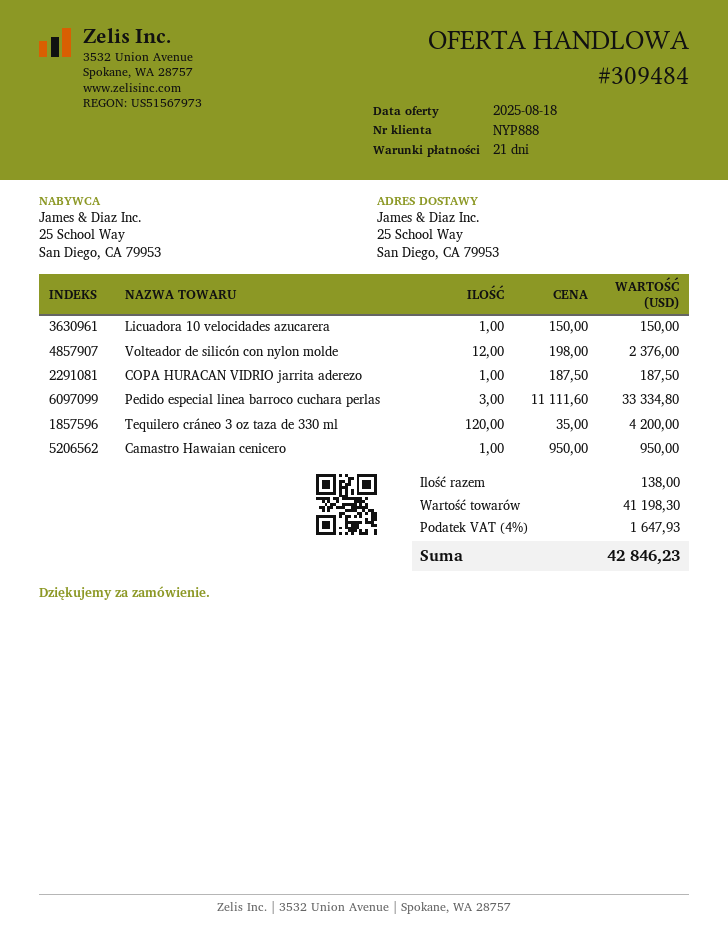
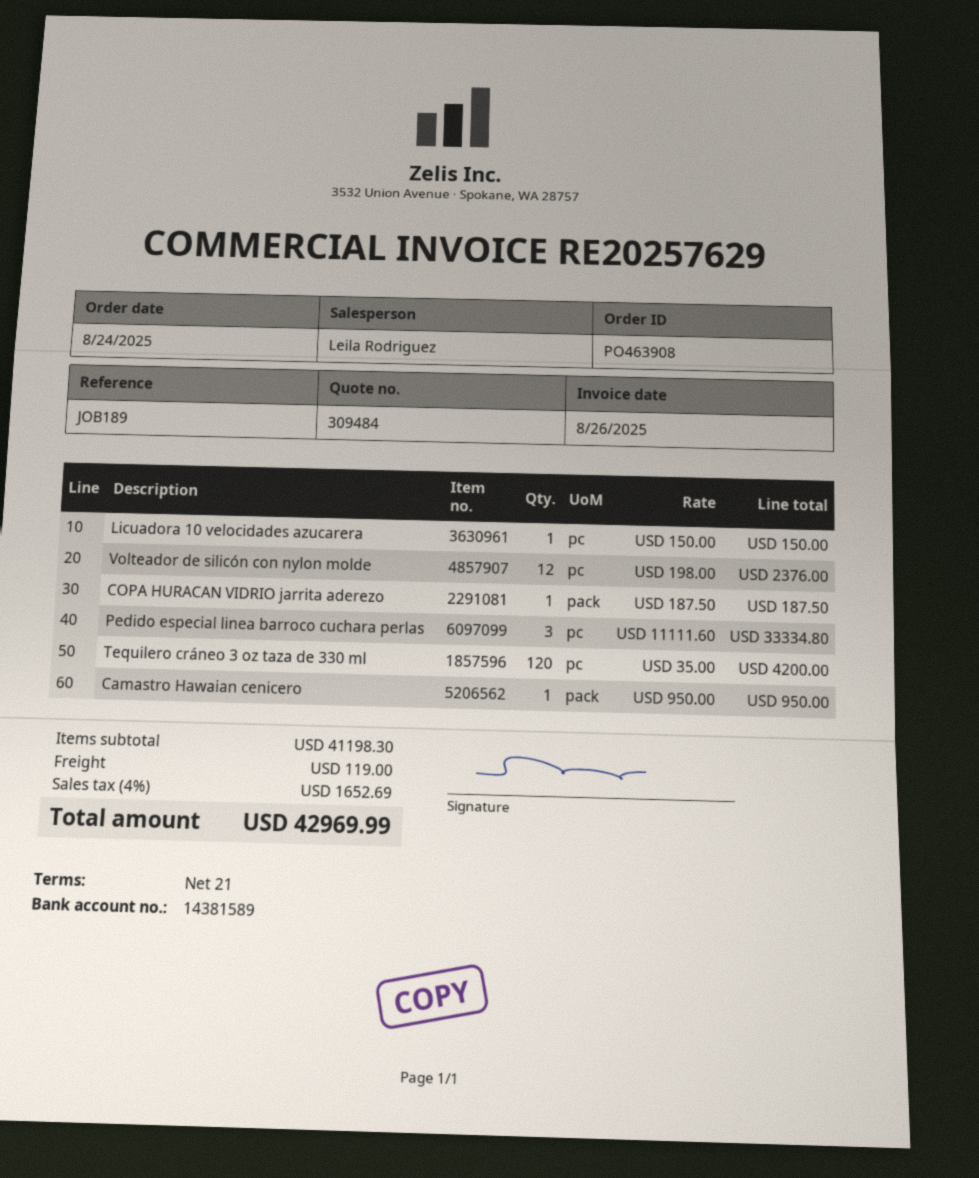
shipping: none -> 119.00
tax: 4% = 1647.93 -> 4% = 1652.69
total: 42846.23 -> 42969.99

